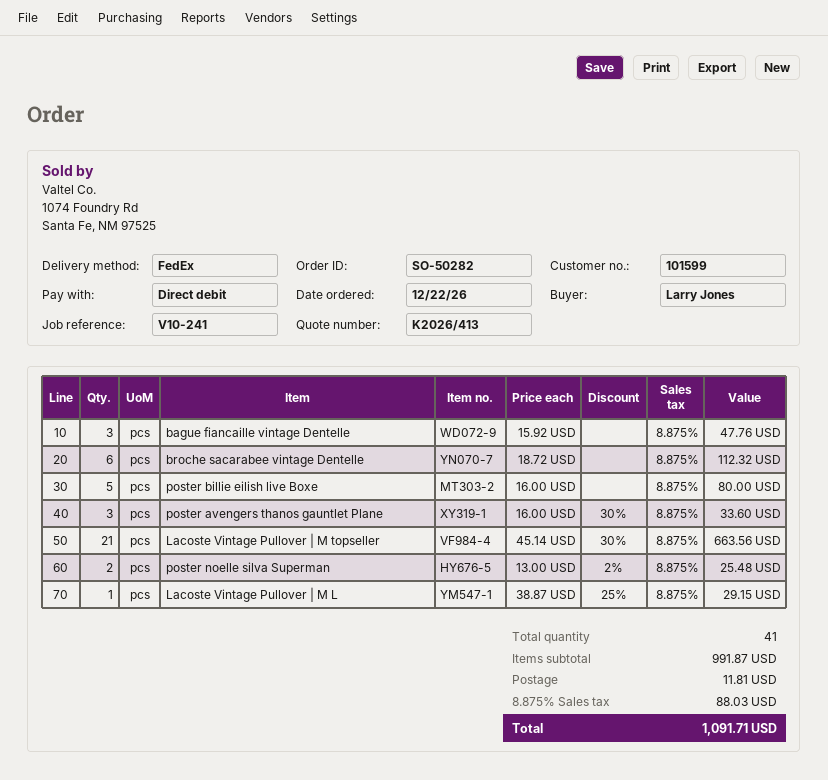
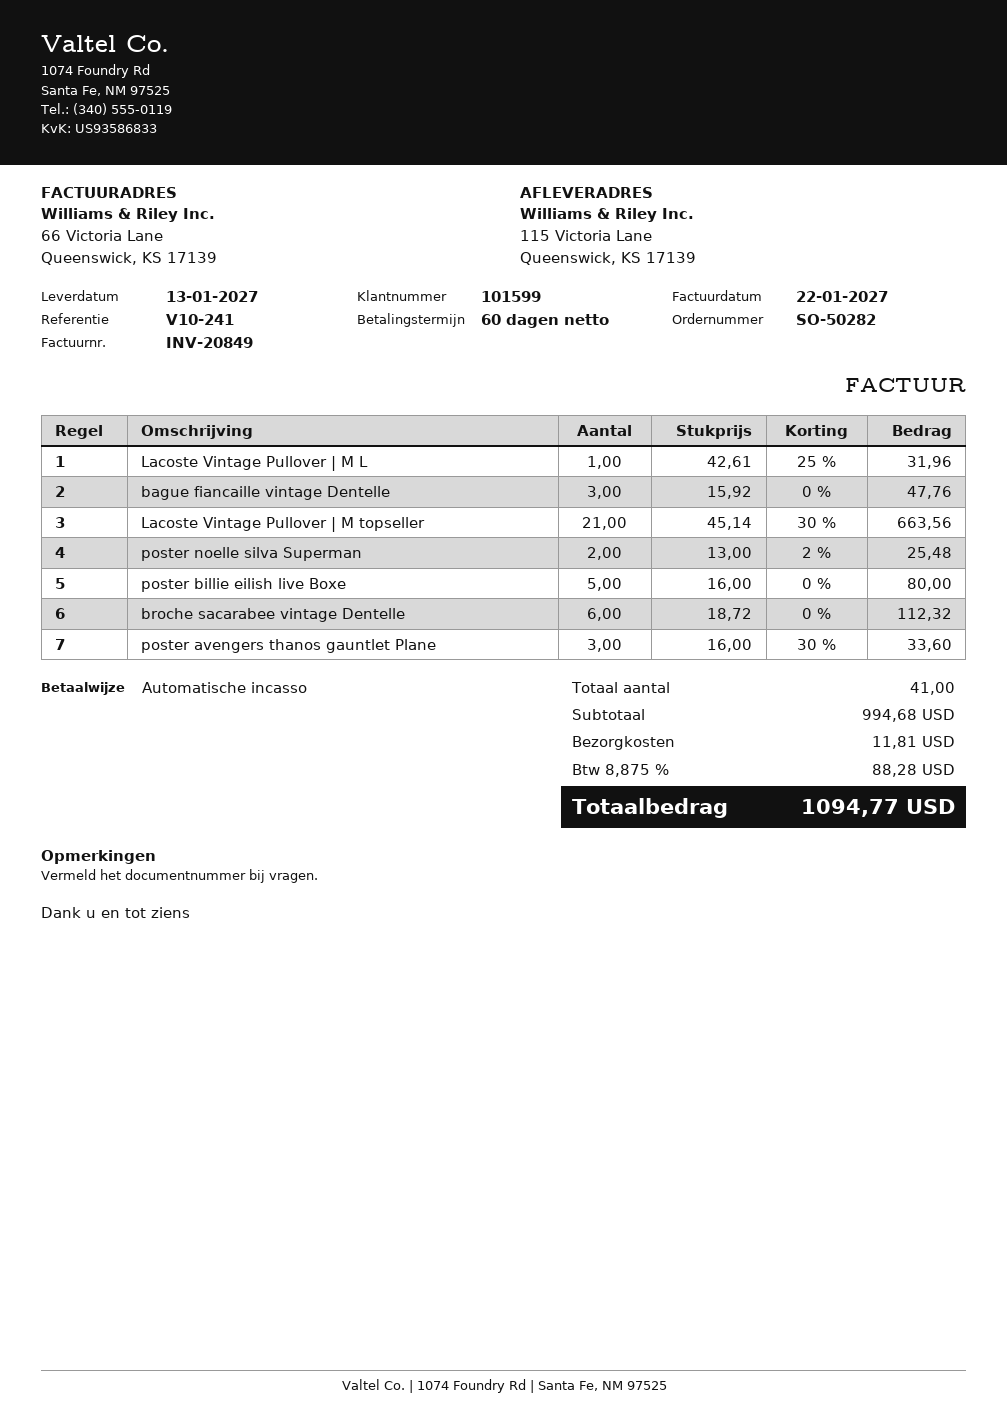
Lacoste Vintage Pullover | M L: 1 x 38.87 - 25% = 29.15 -> 1 x 42.61 - 25% = 31.96
subtotal: 991.87 -> 994.68
tax: 8.875% = 88.03 -> 8.875% = 88.28
total: 1091.71 -> 1094.77

